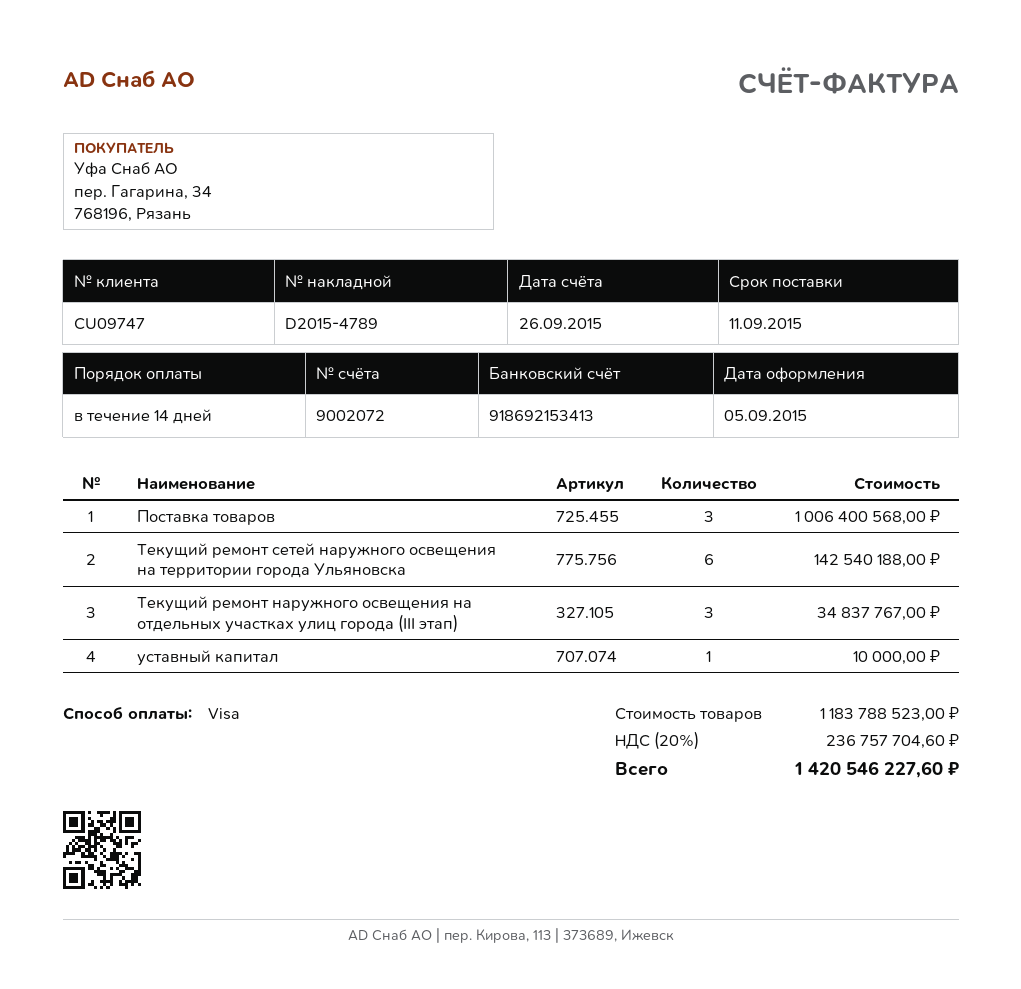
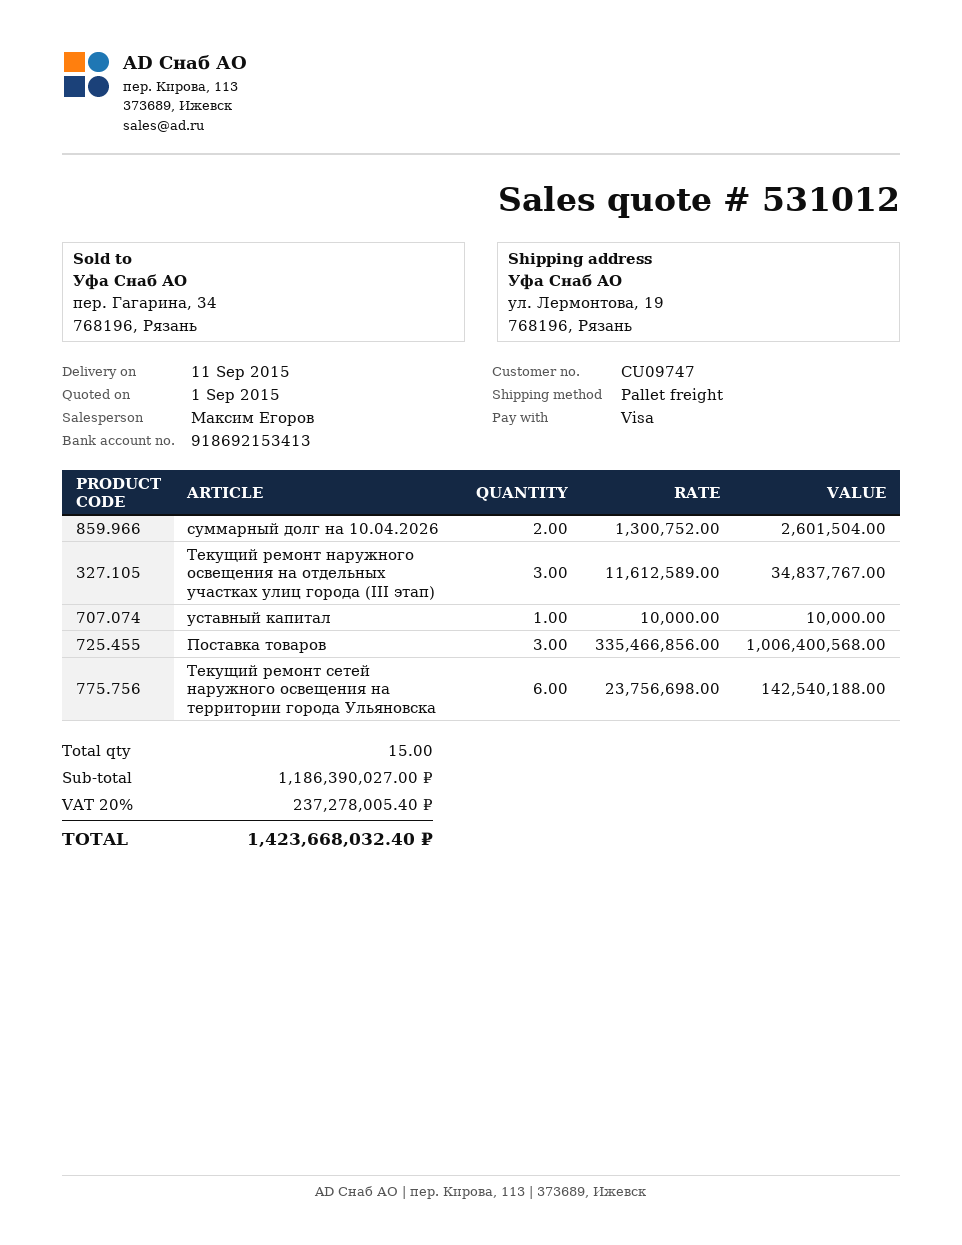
суммарный долг на 10.04.2026: none -> 2 for 2601504.00
subtotal: 1183788523.00 -> 1186390027.00
tax: 20% = 236757704.60 -> 20% = 237278005.40
total: 1420546227.60 -> 1423668032.40

